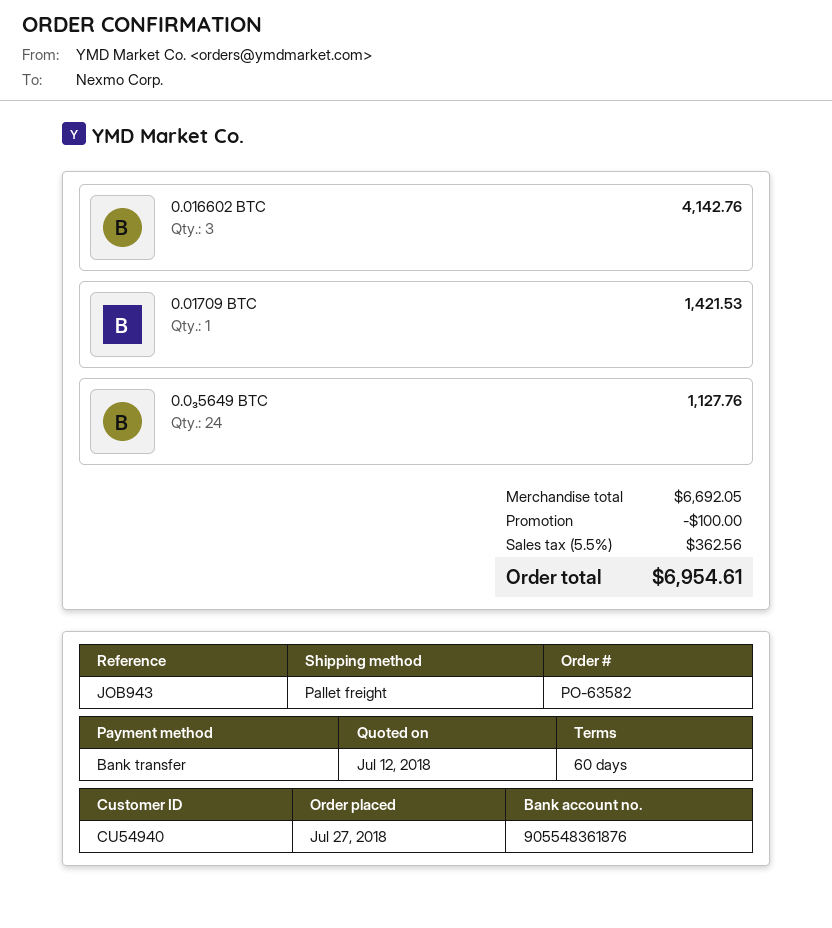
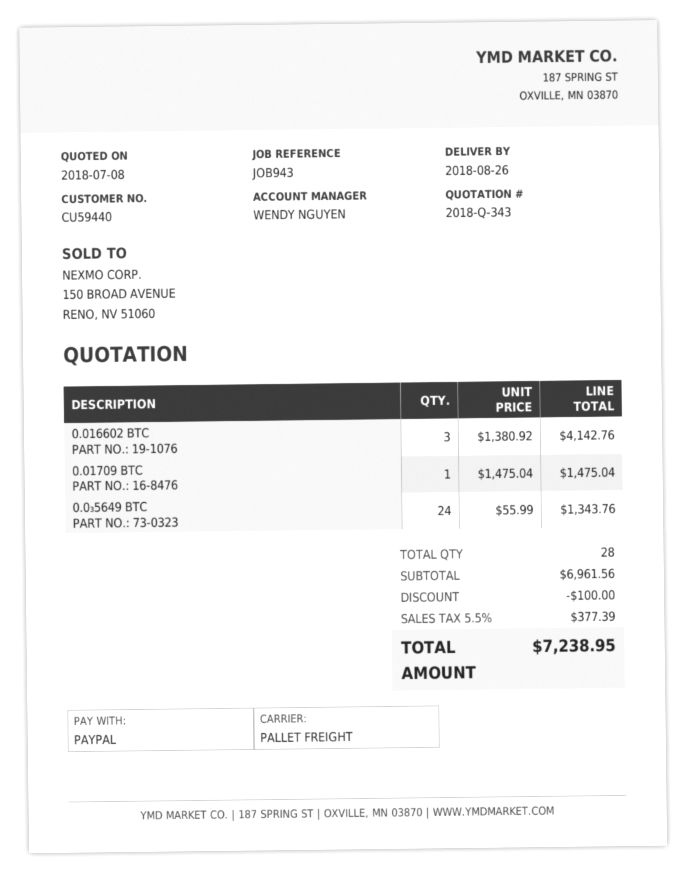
quote date: 2018-07-12 -> 2018-07-08
customer number: CU54940 -> CU59440
payment method: bank transfer -> PayPal
0.01709 BTC: 1 for 1421.53 -> 1 for 1475.04
0.0₃5649 BTC: 24 for 1127.76 -> 24 for 1343.76
subtotal: 6692.05 -> 6961.56
tax: 5.5% = 362.56 -> 5.5% = 377.39
total: 6954.61 -> 7238.95

